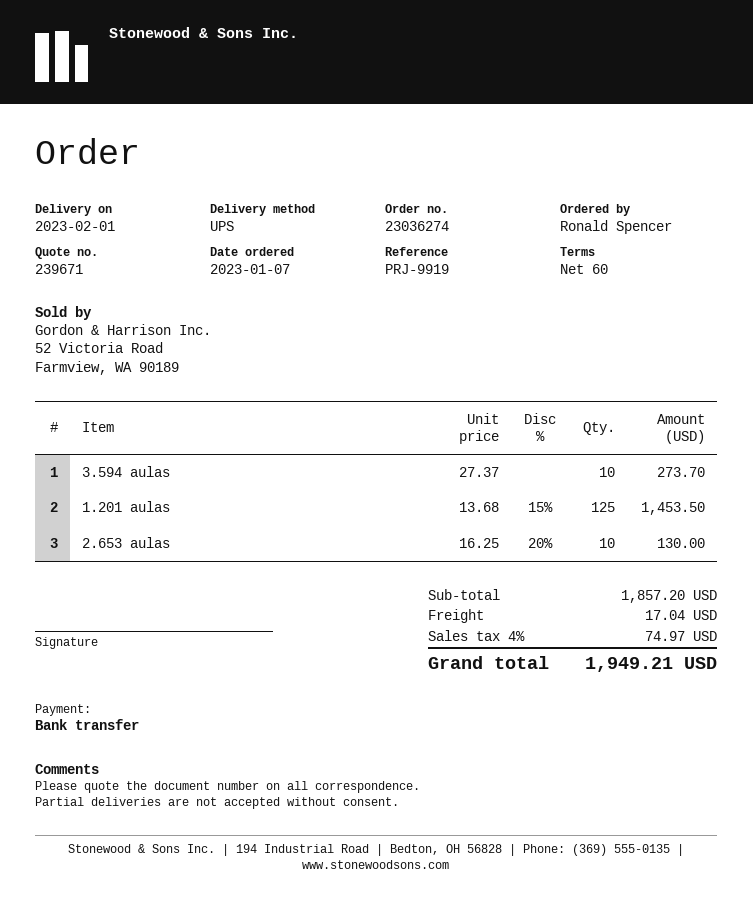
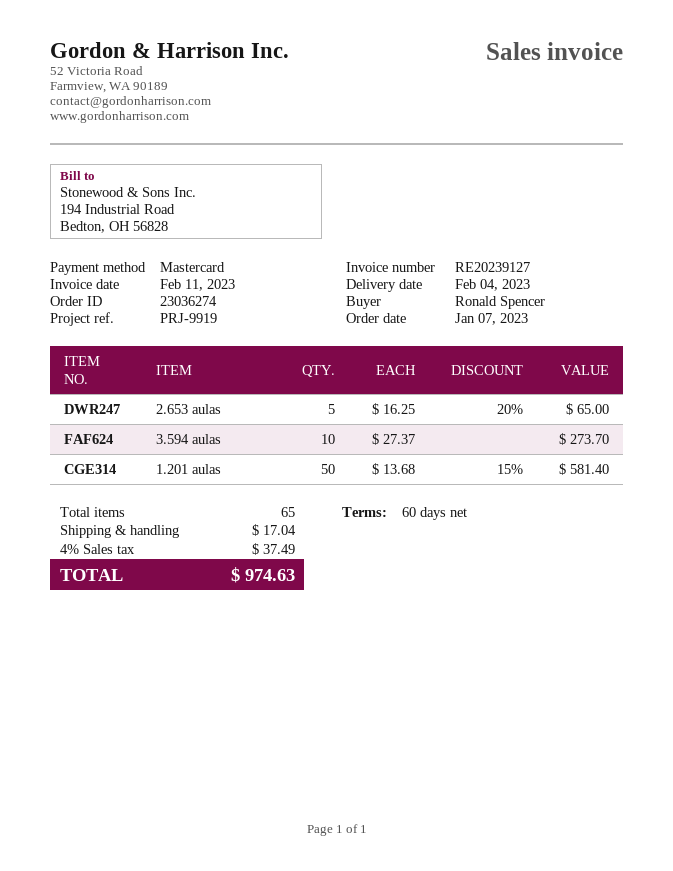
delivery date: 2023-02-01 -> 2023-02-04
payment method: bank transfer -> Mastercard
1.201 aulas: 125 x 13.68 - 15% = 1453.50 -> 50 x 13.68 - 15% = 581.40
2.653 aulas: 10 x 16.25 - 20% = 130.00 -> 5 x 16.25 - 20% = 65.00
tax: 4% = 74.97 -> 4% = 37.49
total: 1949.21 -> 974.63

